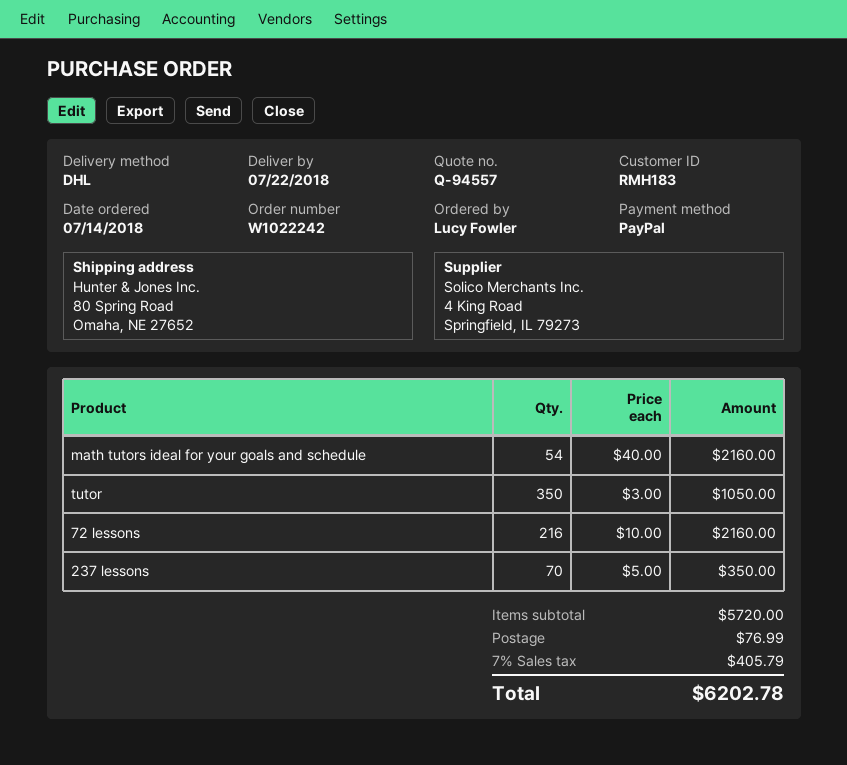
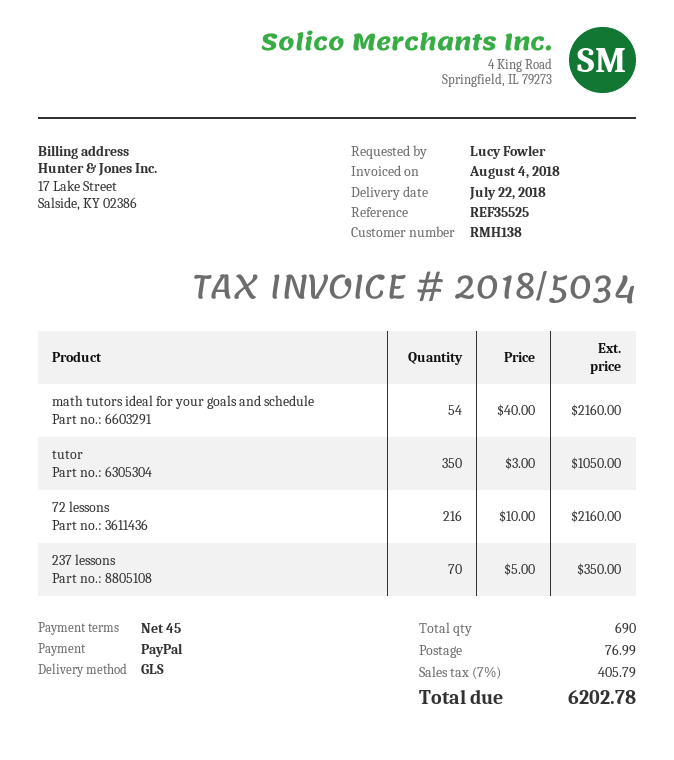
customer number: RMH183 -> RMH138
shipping method: DHL -> GLS

